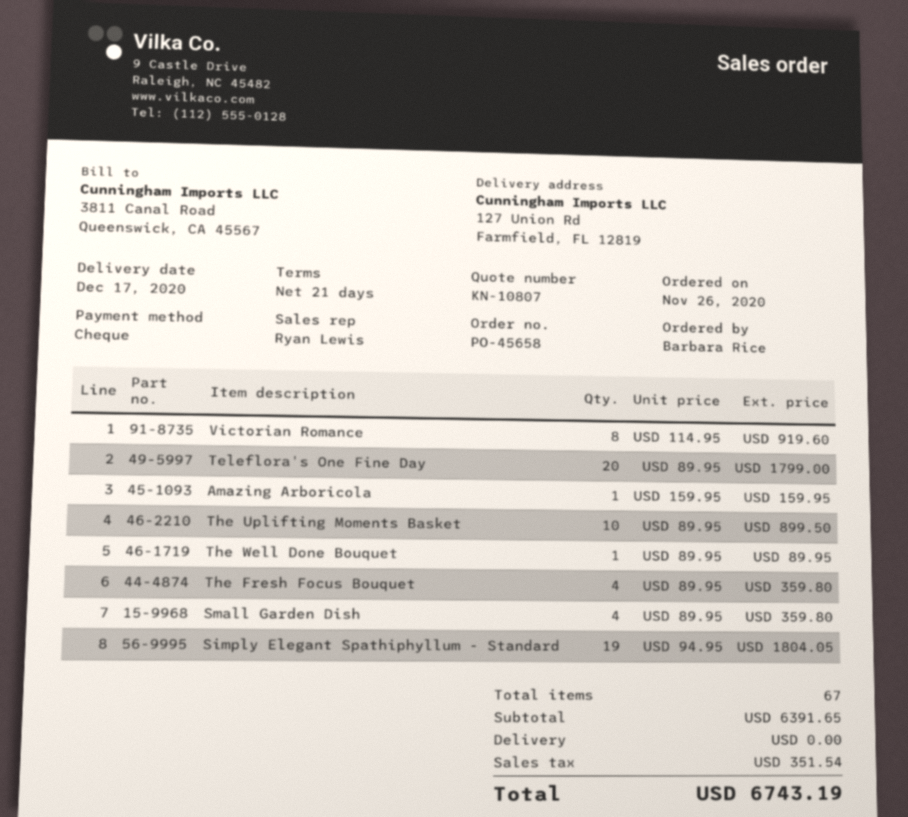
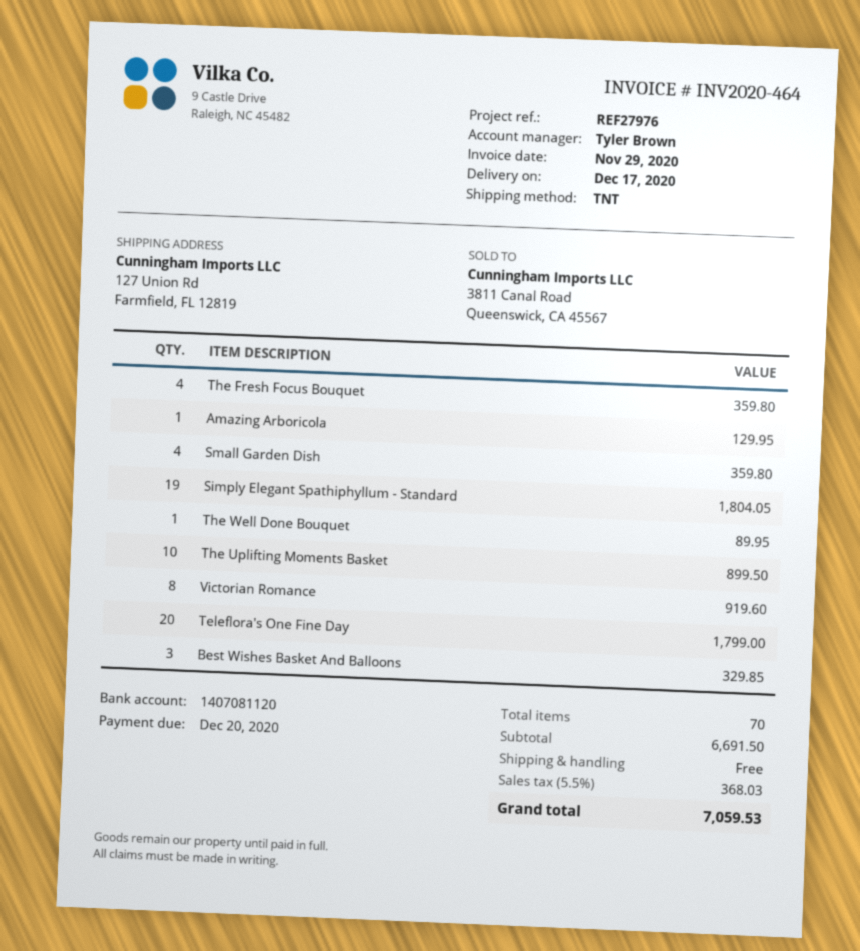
sales rep: Ryan Lewis -> Tyler Brown
Amazing Arboricola: 1 for 159.95 -> 1 for 129.95
Best Wishes Basket And Balloons: none -> 3 for 329.85
total quantity: 67 -> 70
subtotal: 6391.65 -> 6691.50
tax: 351.54 -> 368.03
total: 6743.19 -> 7059.53

